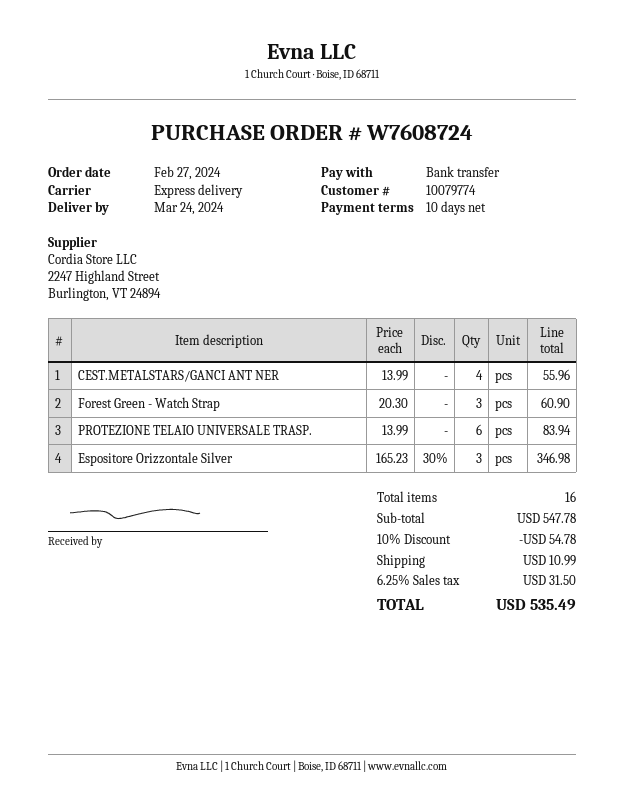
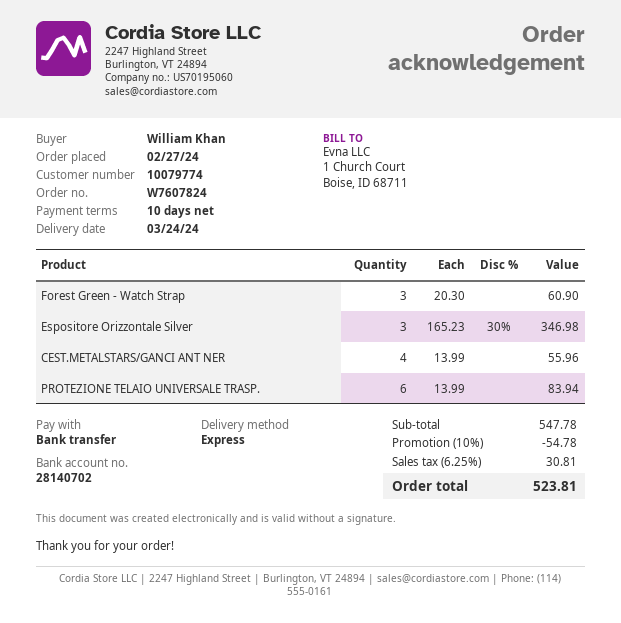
order number: W7608724 -> W7607824
shipping: 10.99 -> none
tax: 6.25% = 31.50 -> 6.25% = 30.81
total: 535.49 -> 523.81

